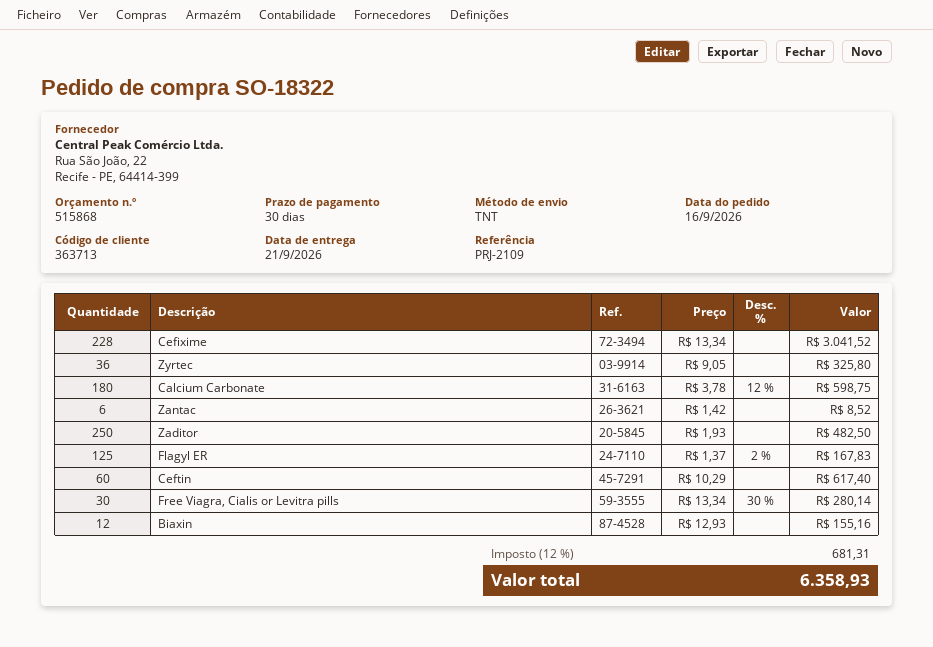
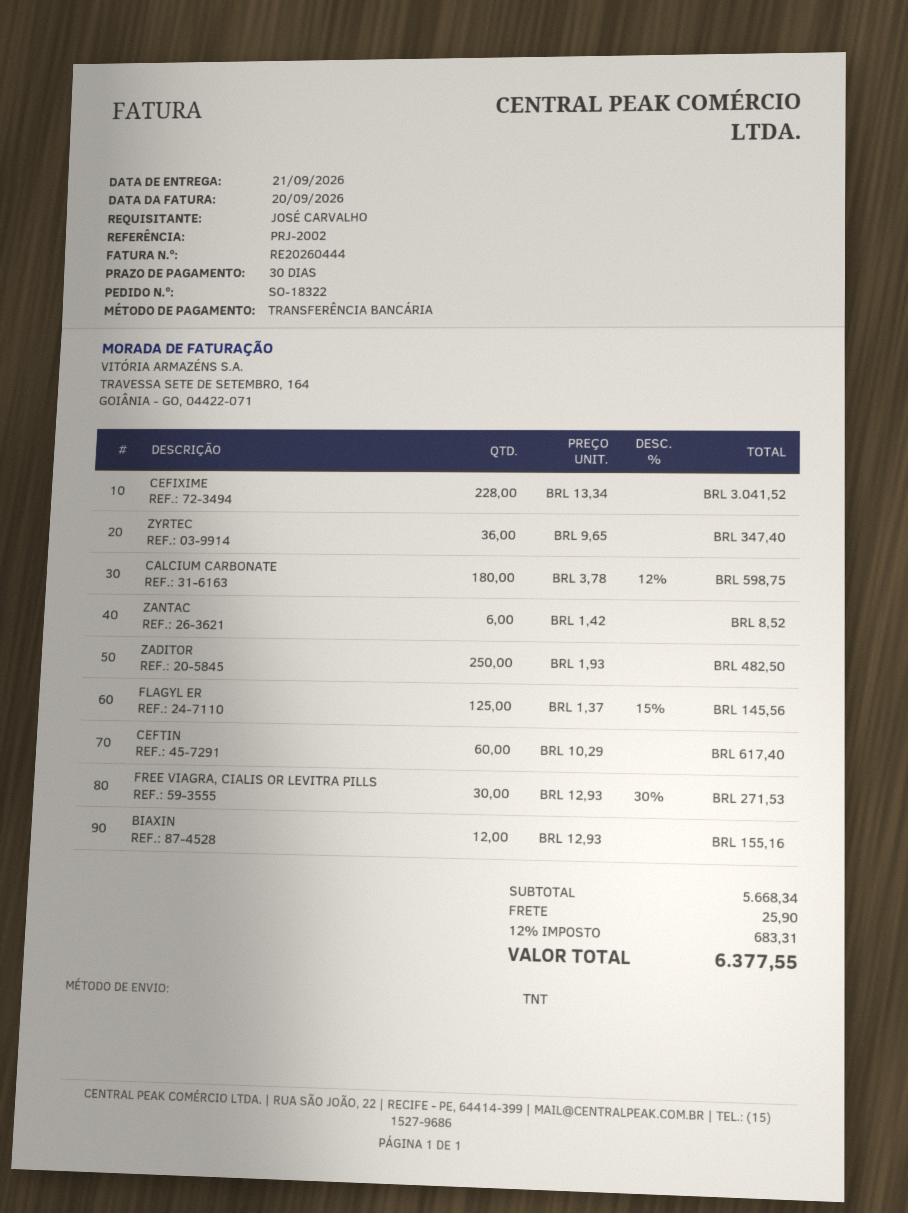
reference: PRJ-2109 -> PRJ-2002
Zyrtec: 36 x 9.05 = 325.80 -> 36 x 9.65 = 347.40
Flagyl ER: 125 x 1.37 - 2% = 167.83 -> 125 x 1.37 - 15% = 145.56
Free Viagra, Cialis or Levitra pills: 30 x 13.34 - 30% = 280.14 -> 30 x 12.93 - 30% = 271.53
shipping: none -> 25.90
tax: 12% = 681.31 -> 12% = 683.31
total: 6358.93 -> 6377.55

